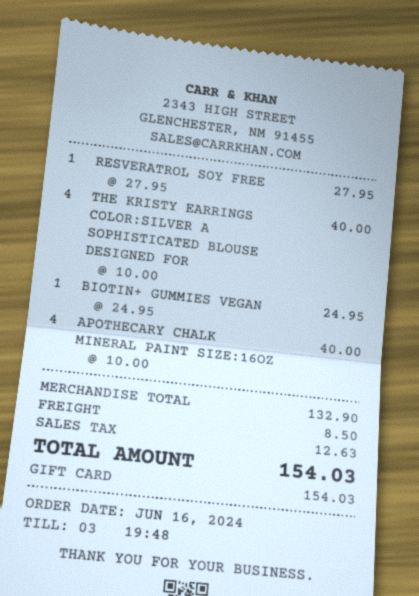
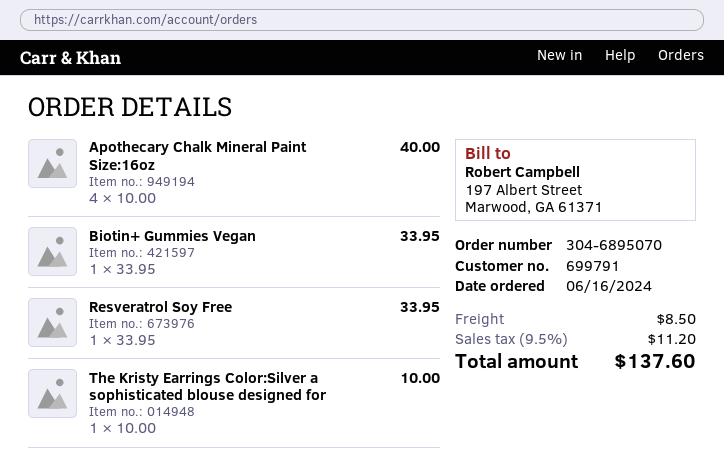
RESVERATROL SOY FREE: 1 x 27.95 = 27.95 -> 1 x 33.95 = 33.95
THE KRISTY EARRINGS COLOR:SILVER A SOPHISTICATED BLOUSE DESIGNED FOR: 4 x 10.00 = 40.00 -> 1 x 10.00 = 10.00
BIOTIN+ GUMMIES VEGAN: 1 x 24.95 = 24.95 -> 1 x 33.95 = 33.95
tax: 12.63 -> 11.20
total: 154.03 -> 137.60

